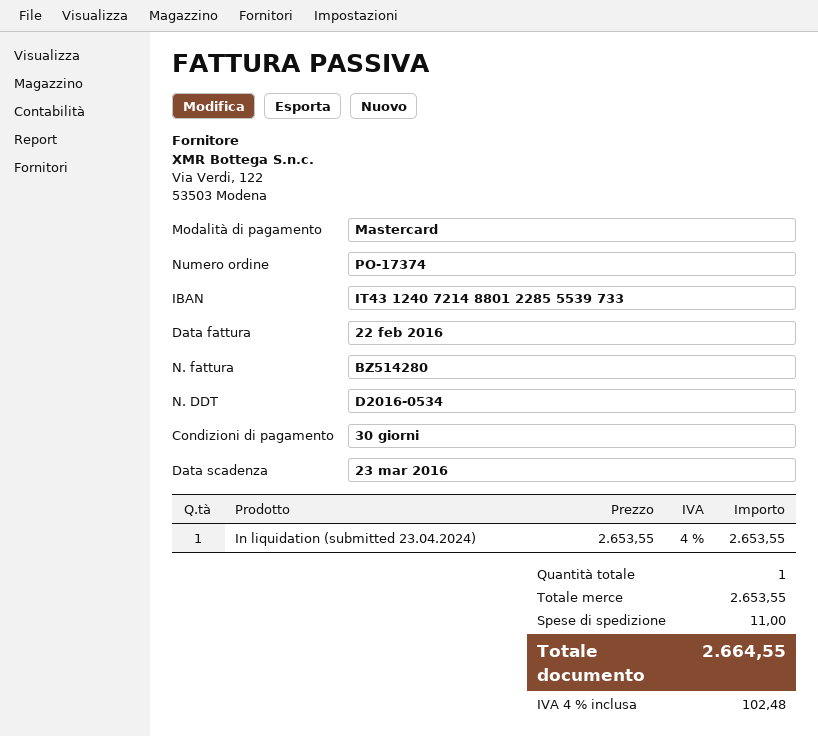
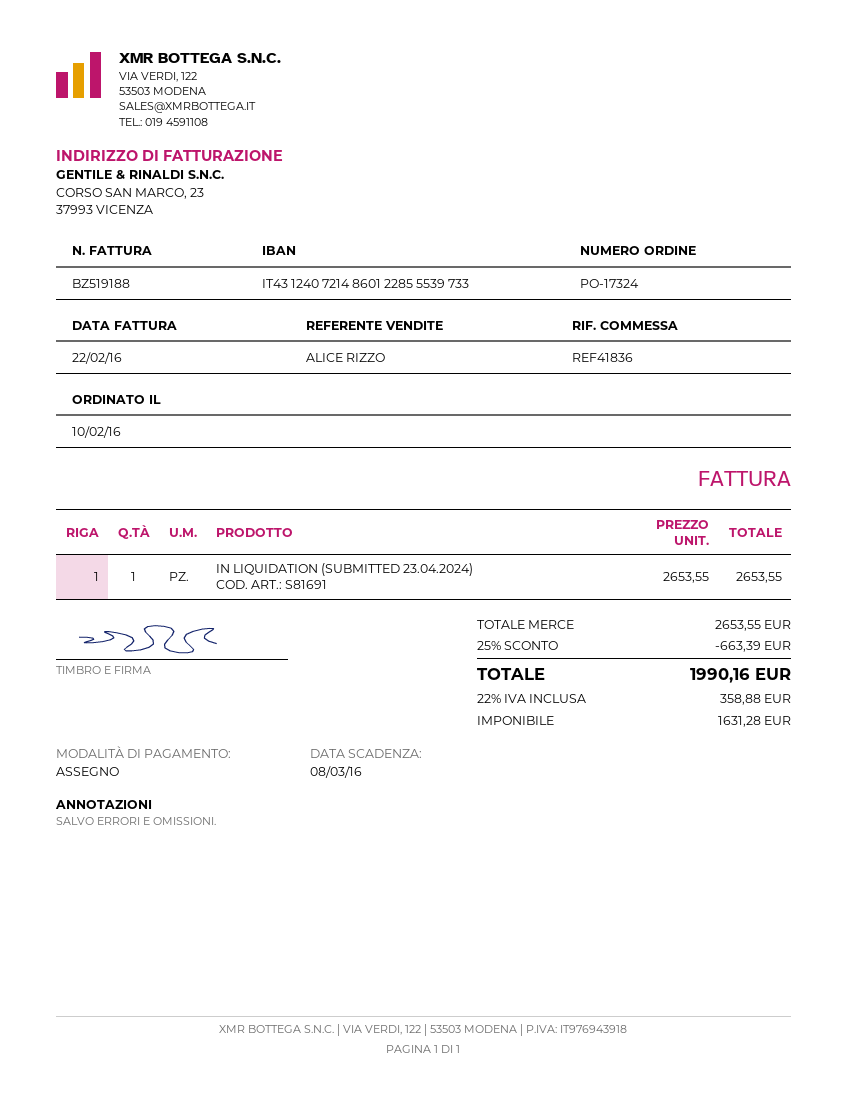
order number: PO-17374 -> PO-17324
invoice number: BZ514280 -> BZ519188
due date: 2016-03-23 -> 2016-03-08
payment method: Mastercard -> cheque
bank account: IT4312407214880122855539733 -> IT4312407214860122855539733
discount: none -> 25% = 663.39
shipping: 11.00 -> none
tax: 4% = 102.48 -> 22% = 358.88
total: 2664.55 -> 1990.16

